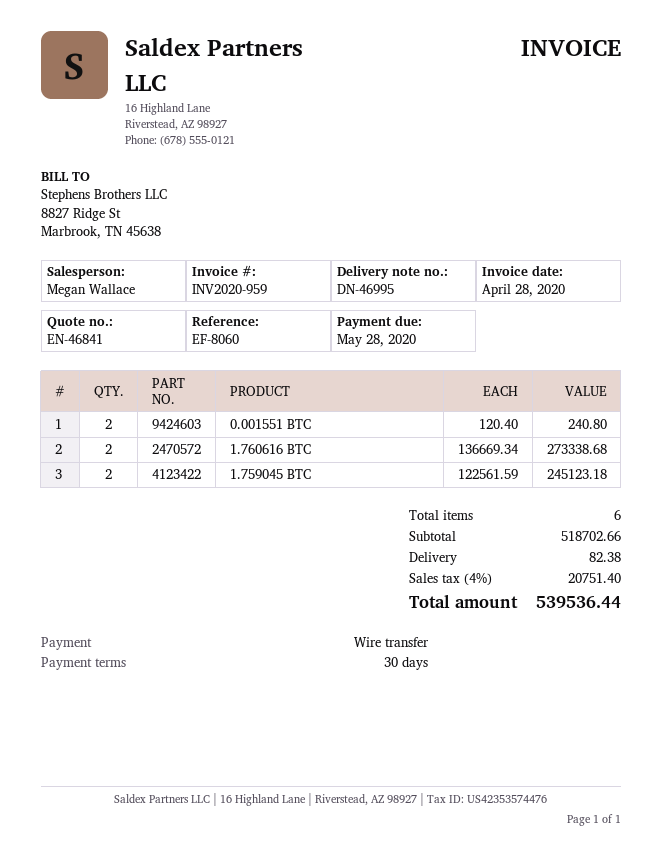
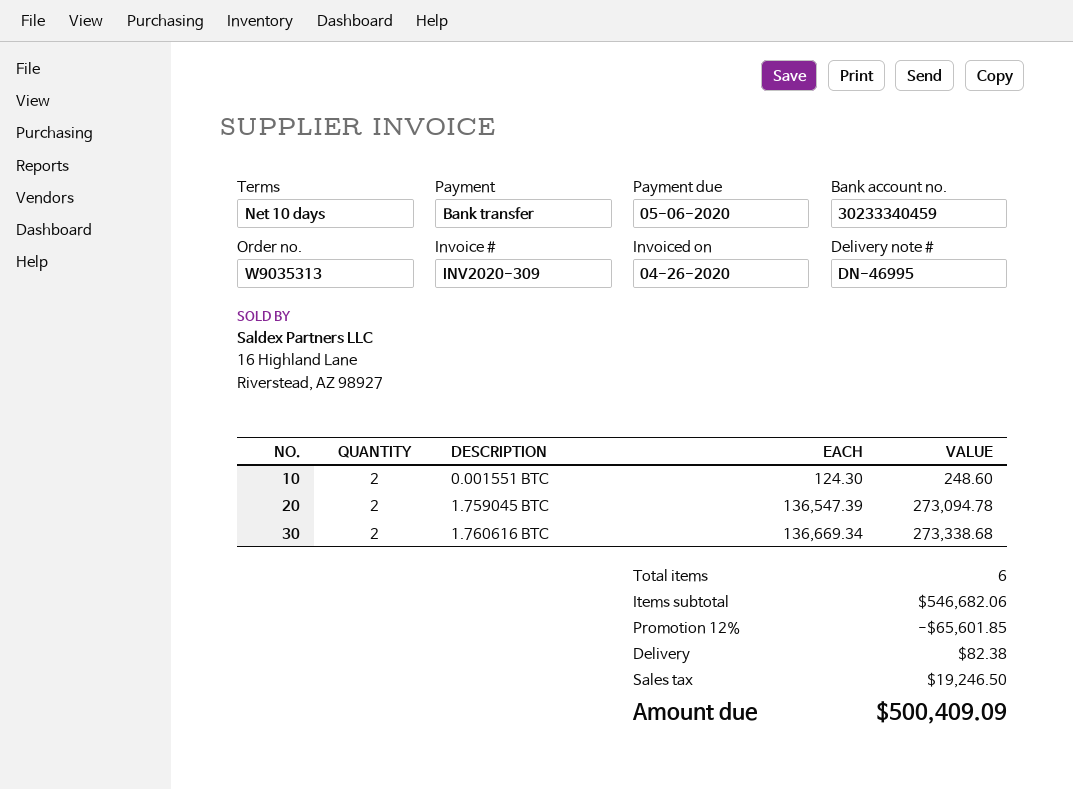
invoice number: INV2020-959 -> INV2020-309
invoice date: 2020-04-28 -> 2020-04-26
payment terms: 30 days -> 10 days
due date: 2020-05-28 -> 2020-05-06
0.001551 BTC: 2 x 120.40 = 240.80 -> 2 x 124.30 = 248.60
1.759045 BTC: 2 x 122561.59 = 245123.18 -> 2 x 136547.39 = 273094.78
subtotal: 518702.66 -> 546682.06
discount: none -> 12% = 65601.85
tax: 20751.40 -> 19246.50
total: 539536.44 -> 500409.09

